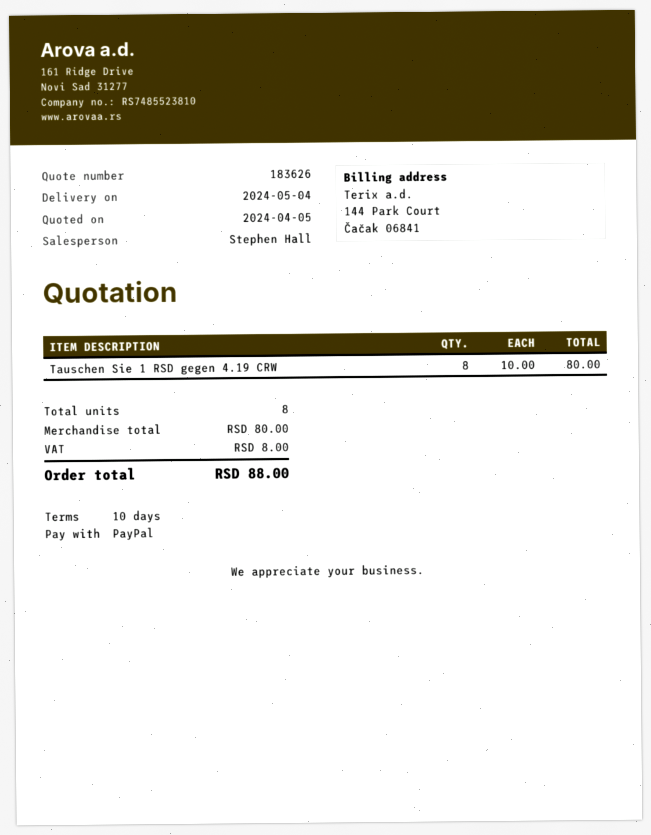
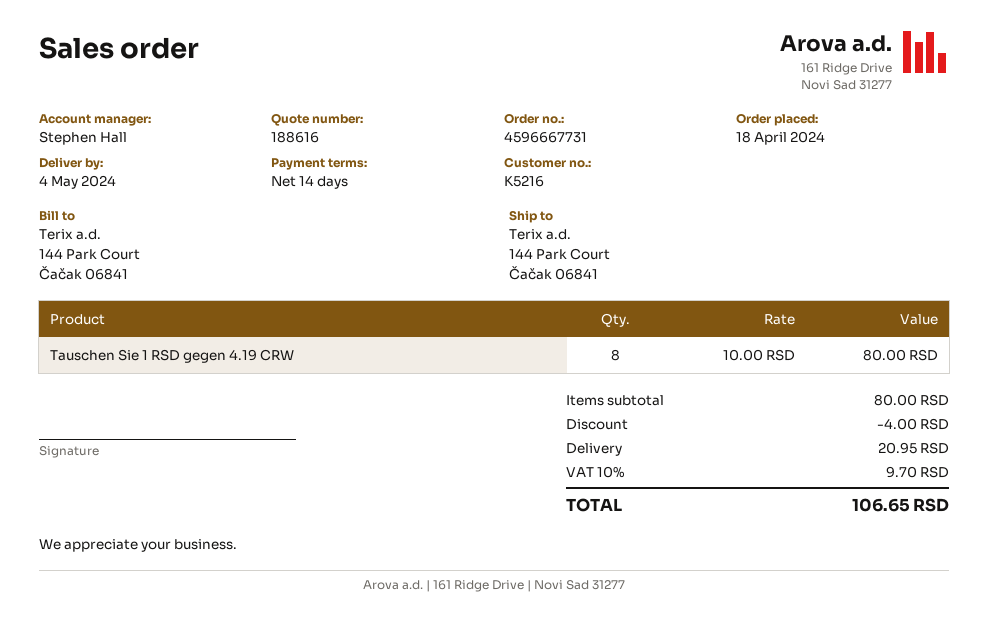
quote number: 183626 -> 188616
payment terms: 10 days -> 14 days
discount: none -> 4.00
shipping: none -> 20.95
tax: 8.00 -> 9.70
total: 88.00 -> 106.65

